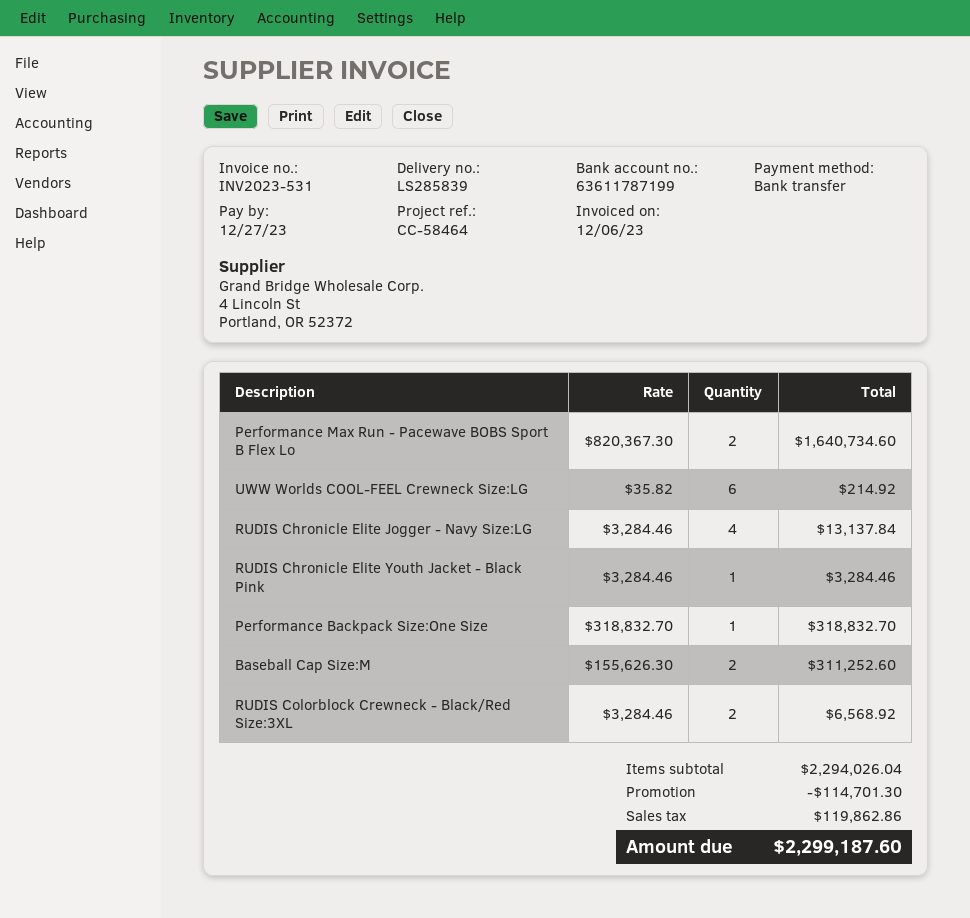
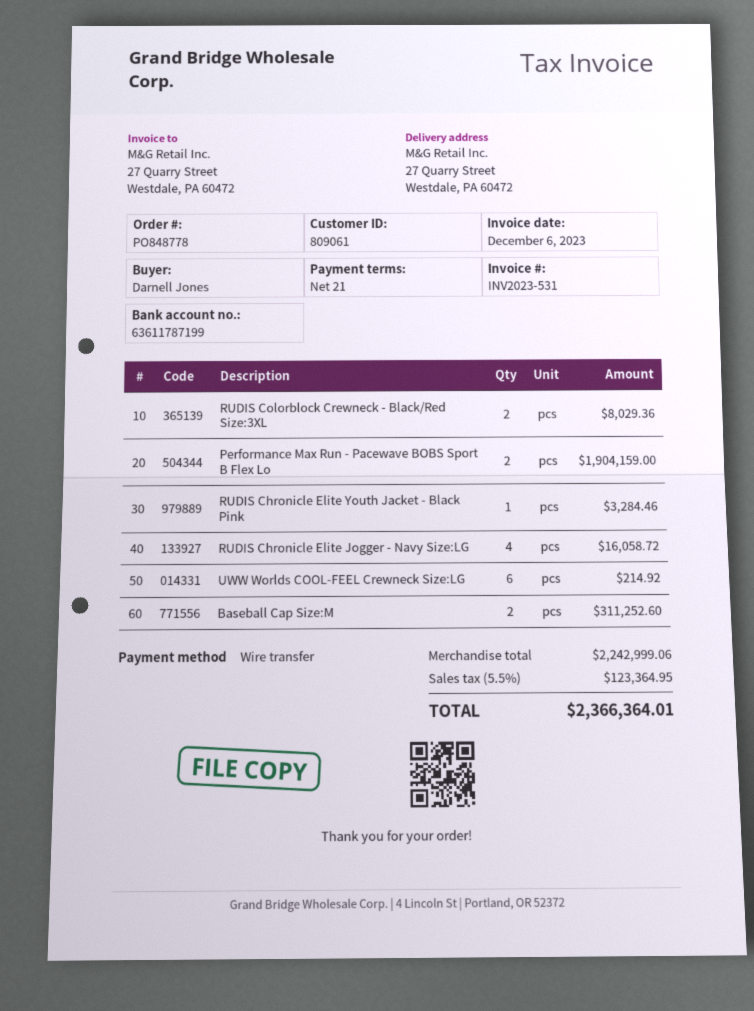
Performance Max Run - Pacewave BOBS Sport B Flex Lo: 2 for 1640734.60 -> 2 for 1904159.00
RUDIS Chronicle Elite Jogger - Navy Size:LG: 4 for 13137.84 -> 4 for 16058.72
Performance Backpack Size:One Size: 1 for 318832.70 -> none
RUDIS Colorblock Crewneck - Black/Red Size:3XL: 2 for 6568.92 -> 2 for 8029.36
subtotal: 2294026.04 -> 2242999.06
discount: 114701.30 -> none
tax: 119862.86 -> 123364.95
total: 2299187.60 -> 2366364.01

